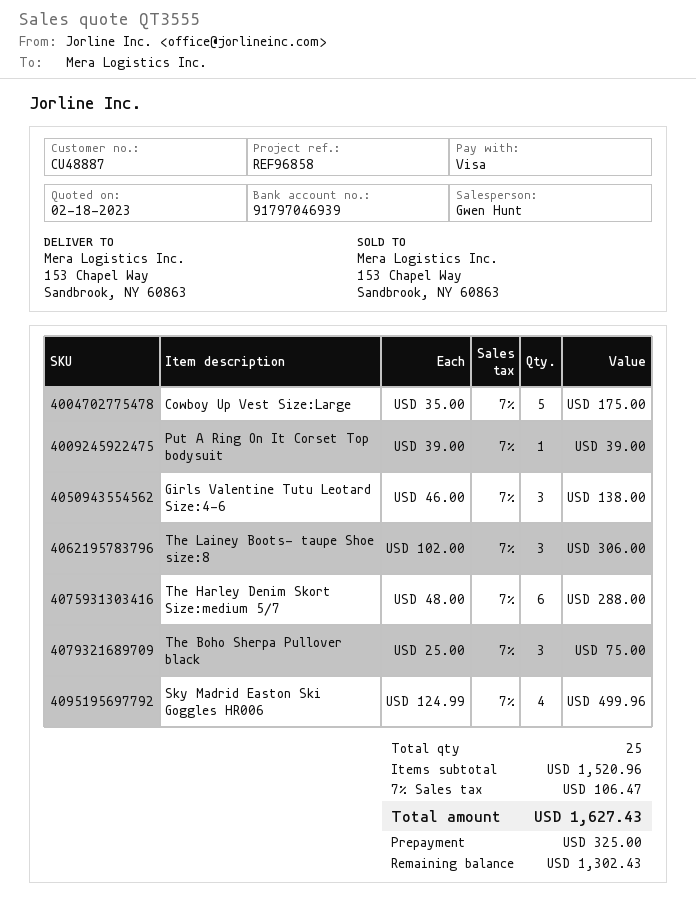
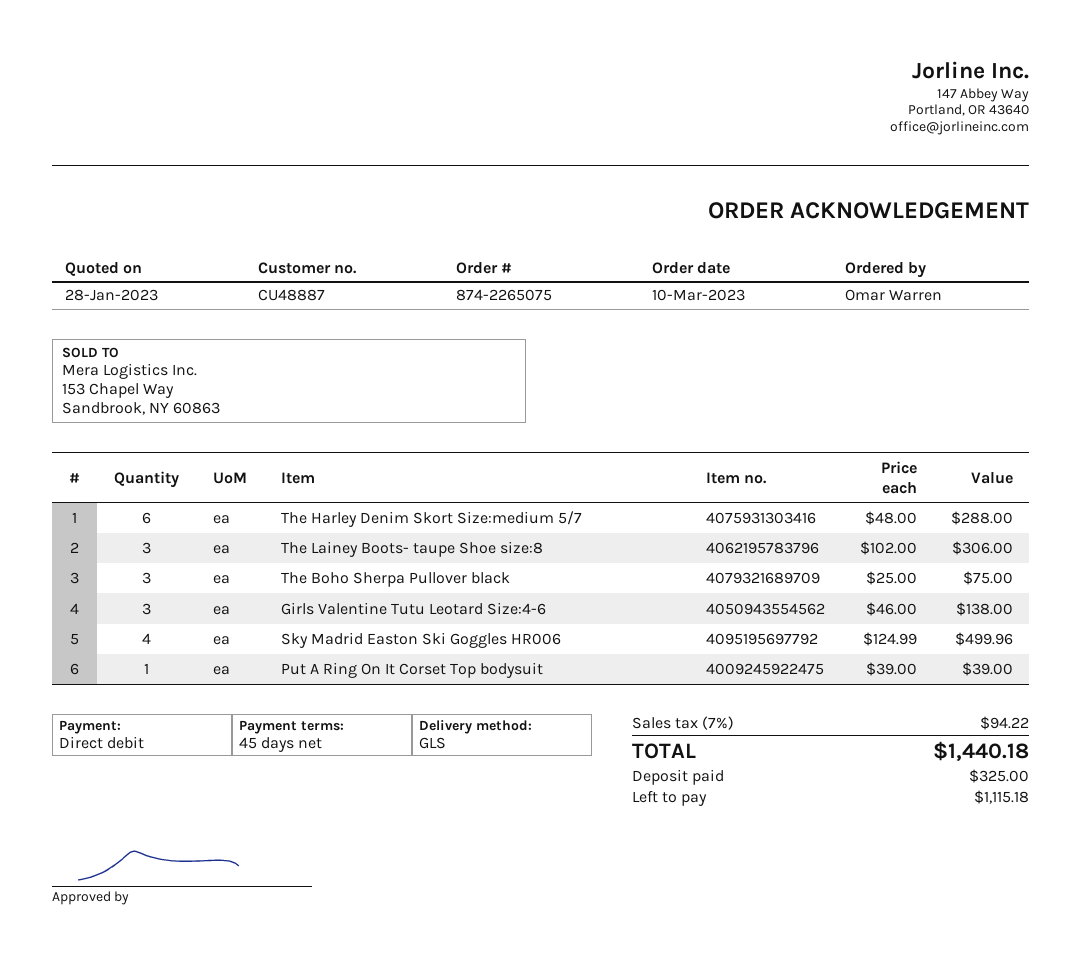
quote date: 2023-02-18 -> 2023-01-28
payment method: Visa -> direct debit
Cowboy Up Vest Size:Large: 5 x 35.00 = 175.00 -> none
tax: 7% = 106.47 -> 7% = 94.22
total: 1627.43 -> 1440.18
balance: 1302.43 -> 1115.18

